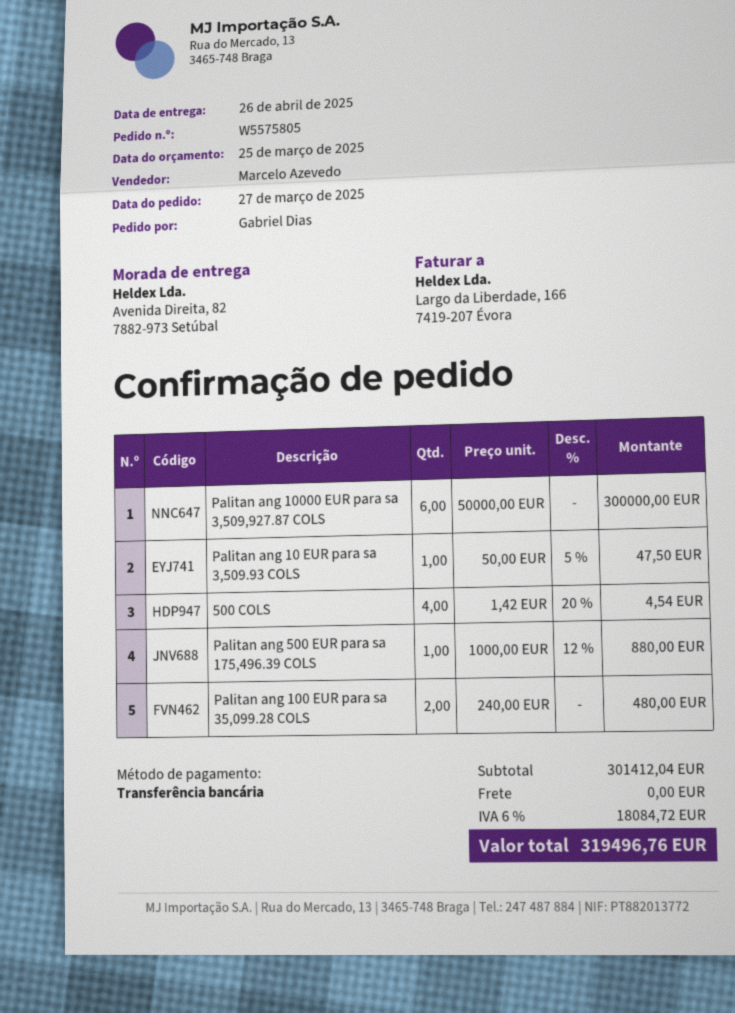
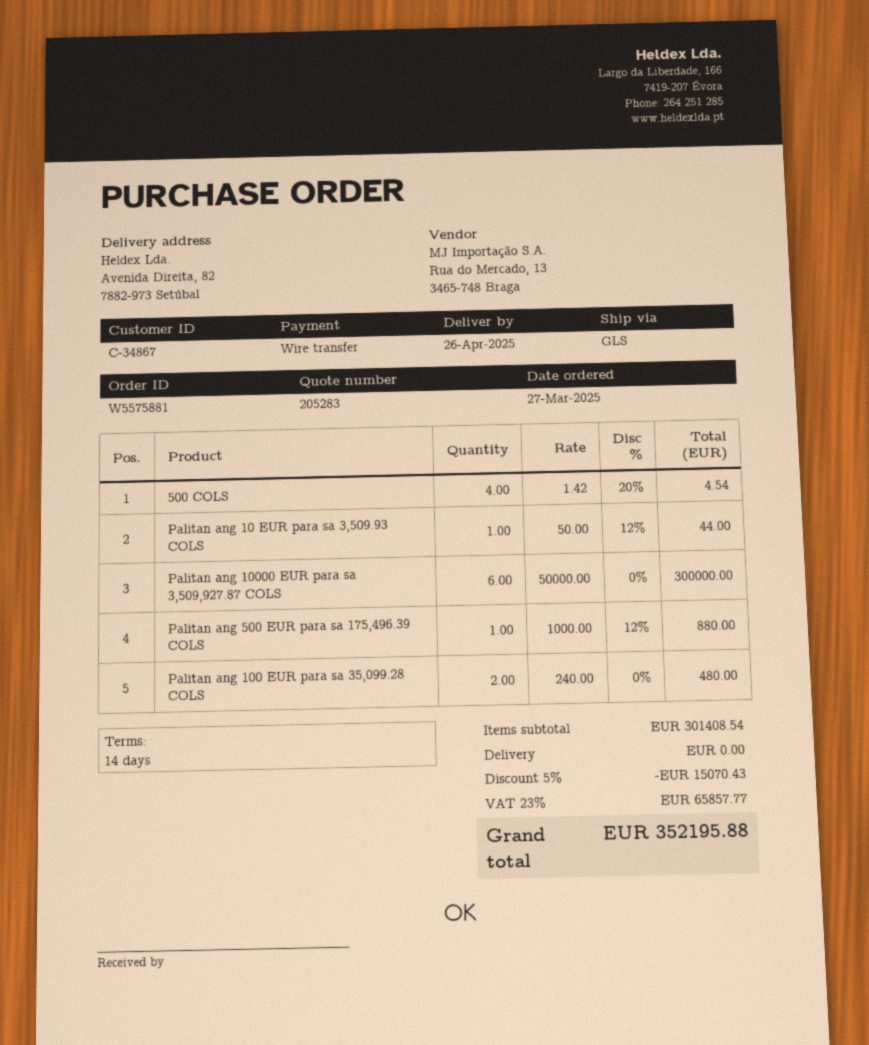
order number: W5575805 -> W5575881
Palitan ang 10 EUR para sa 3,509.93 COLS: 1 x 50.00 - 5% = 47.50 -> 1 x 50.00 - 12% = 44.00
subtotal: 301412.04 -> 301408.54
discount: none -> 5% = 15070.43
tax: 6% = 18084.72 -> 23% = 65857.77
total: 319496.76 -> 352195.88

